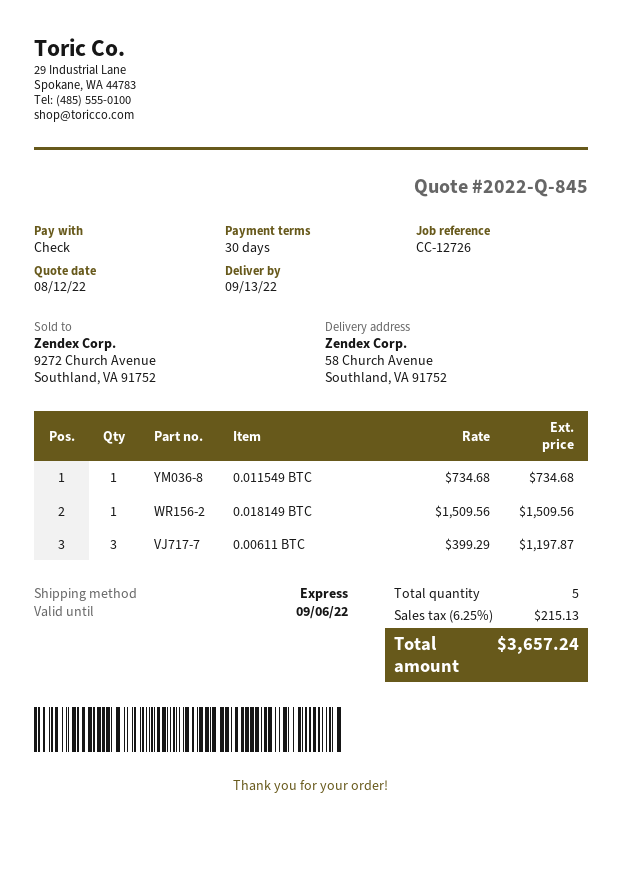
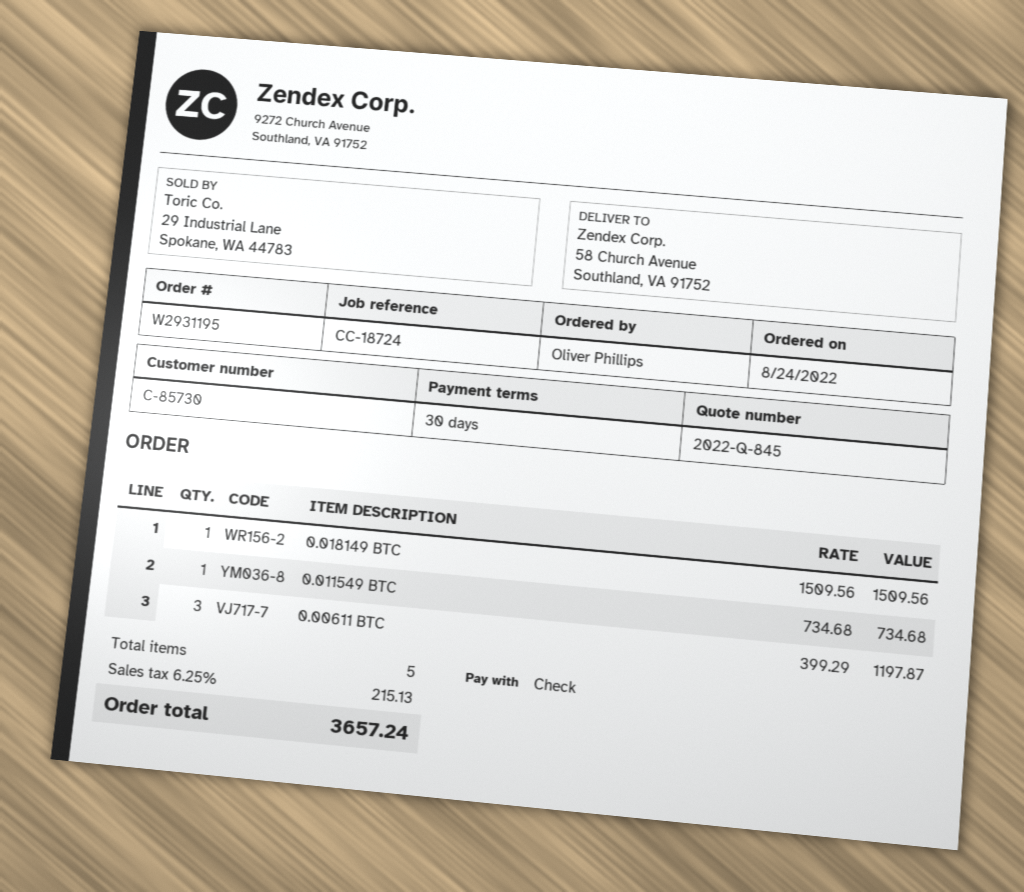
reference: CC-12726 -> CC-18724

